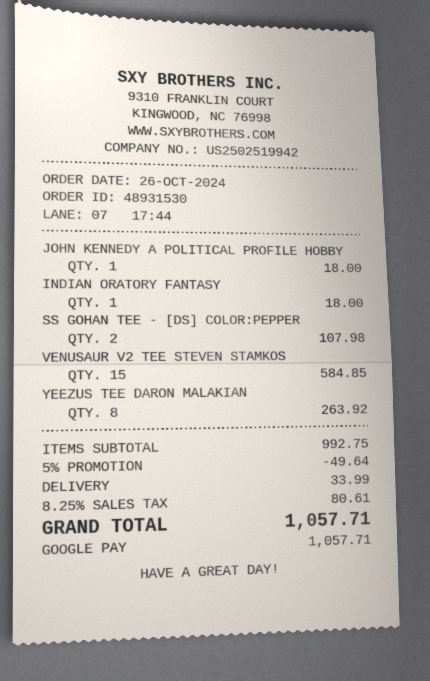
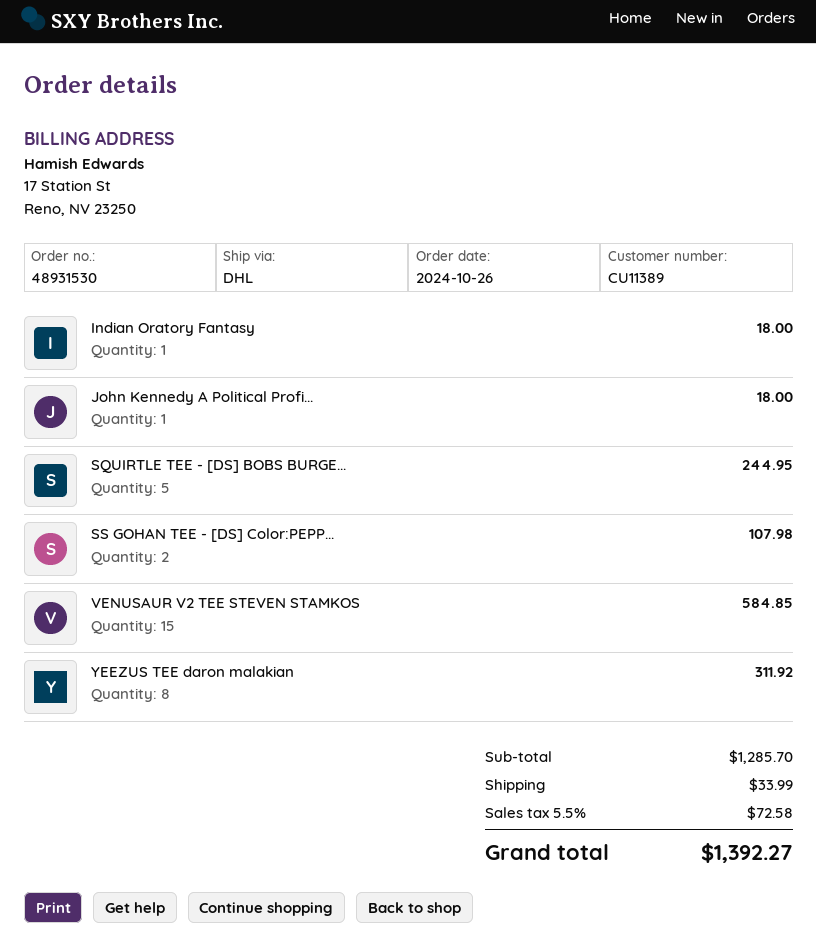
YEEZUS TEE DARON MALAKIAN: 8 for 263.92 -> 8 for 311.92
SQUIRTLE TEE - [DS] BOBS BURGE...: none -> 5 for 244.95
subtotal: 992.75 -> 1285.70
discount: 5% = 49.64 -> none
tax: 8.25% = 80.61 -> 5.5% = 72.58
total: 1057.71 -> 1392.27

